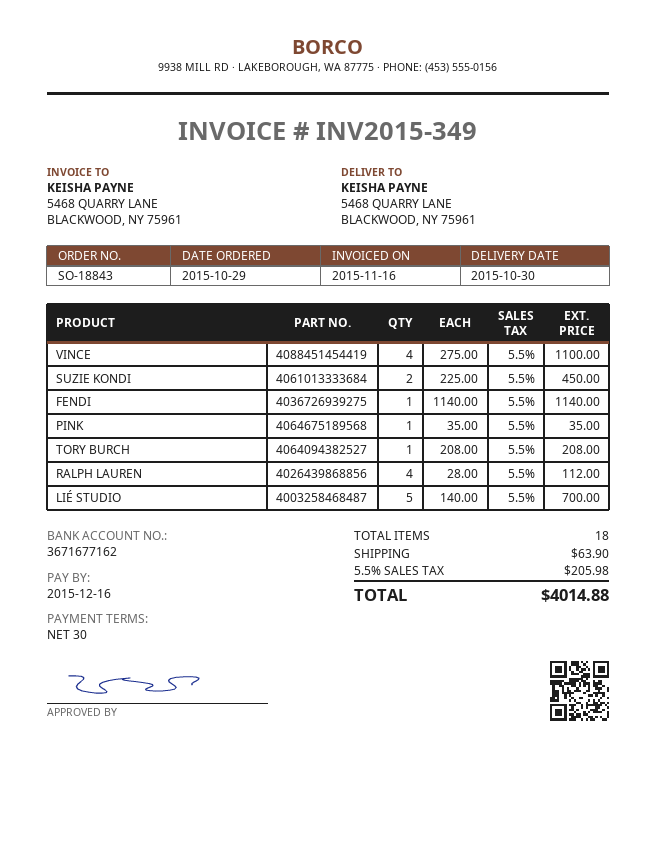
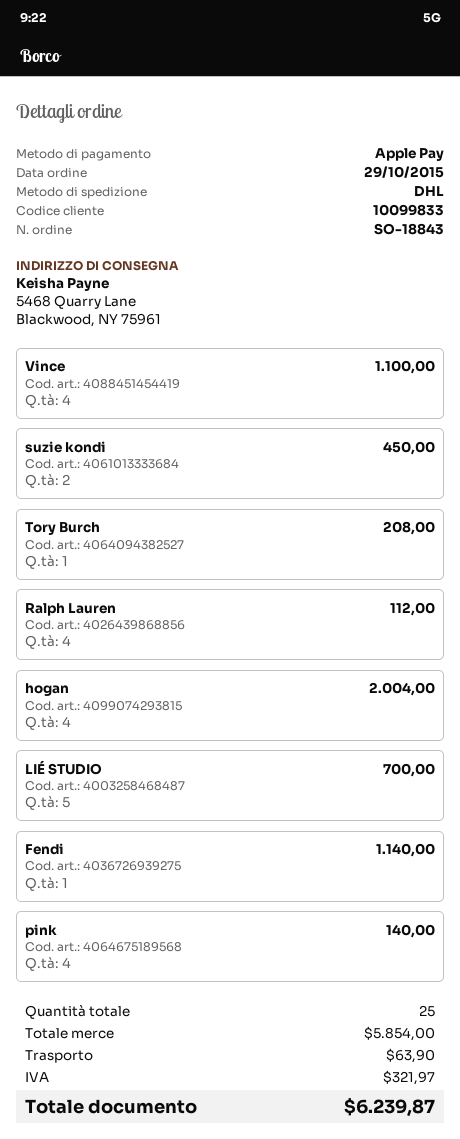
PINK: 1 for 35.00 -> 4 for 140.00
hogan: none -> 4 for 2004.00
total quantity: 18 -> 25
tax: 205.98 -> 321.97
total: 4014.88 -> 6239.87

